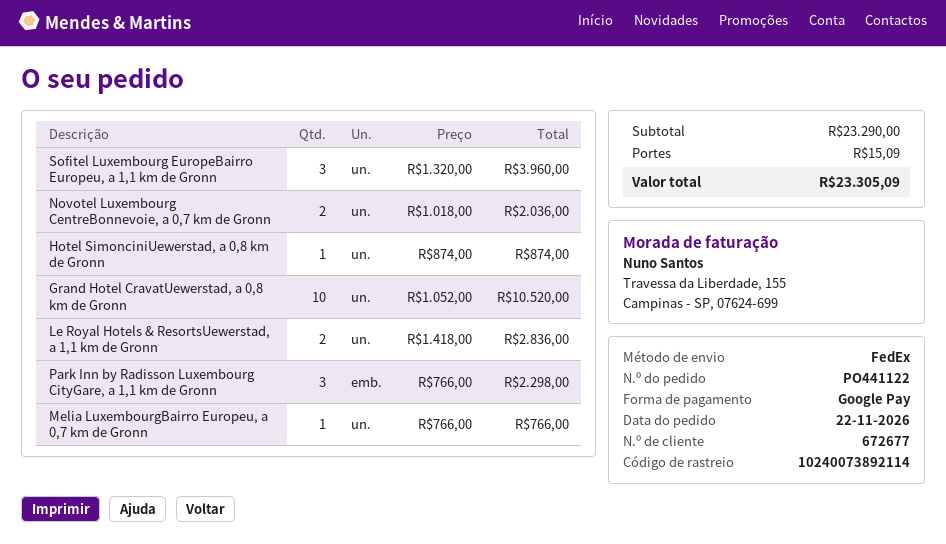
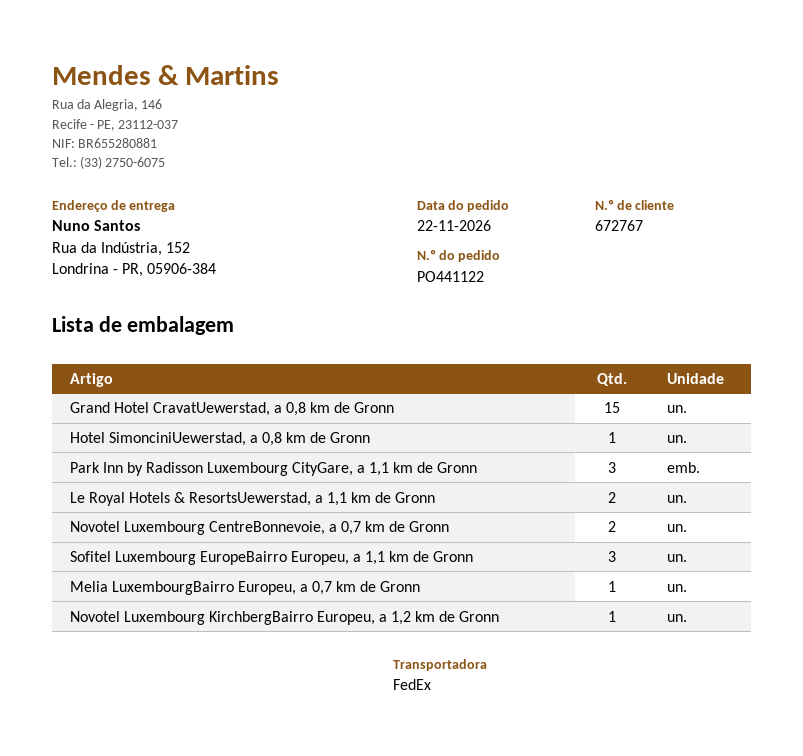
customer number: 672677 -> 672767
Grand Hotel CravatUewerstad, a 0,8 km de Gronn: 10 -> 15
Novotel Luxembourg KirchbergBairro Europeu, a 1,2 km de Gronn: none -> 1

